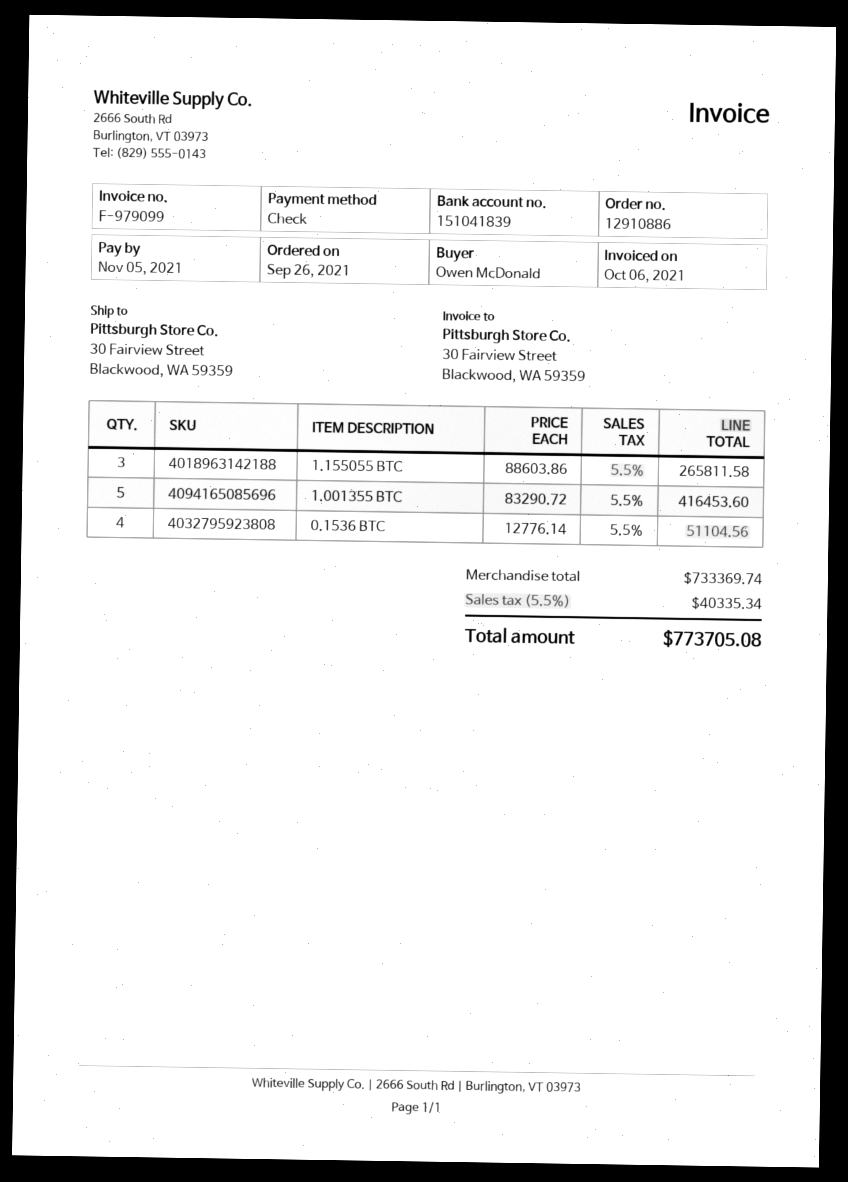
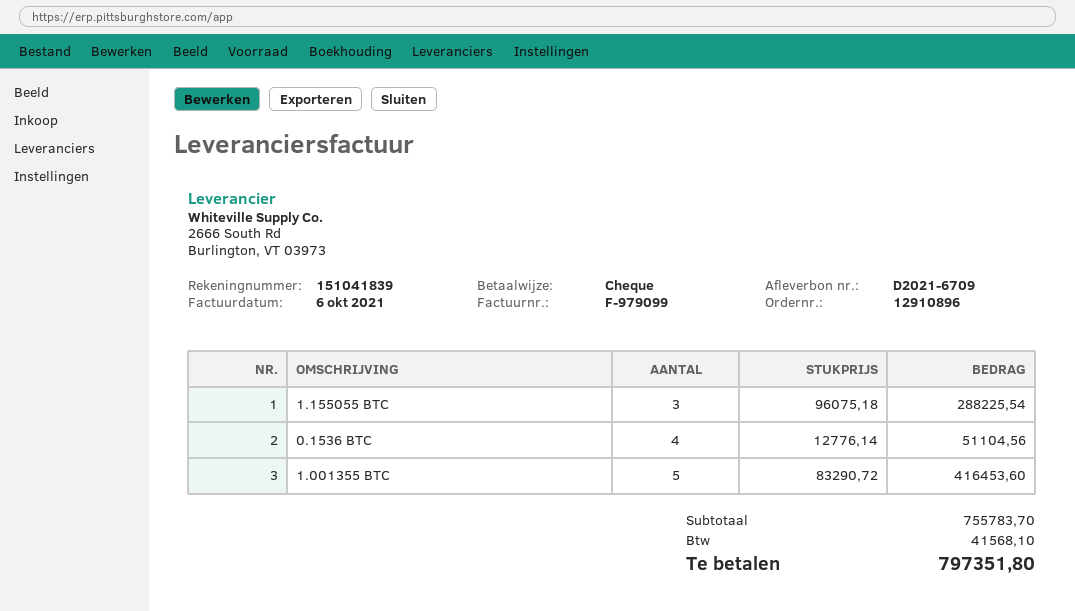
order number: 12910886 -> 12910896
1.155055 BTC: 3 x 88603.86 = 265811.58 -> 3 x 96075.18 = 288225.54
subtotal: 733369.74 -> 755783.70
tax: 40335.34 -> 41568.10
total: 773705.08 -> 797351.80

